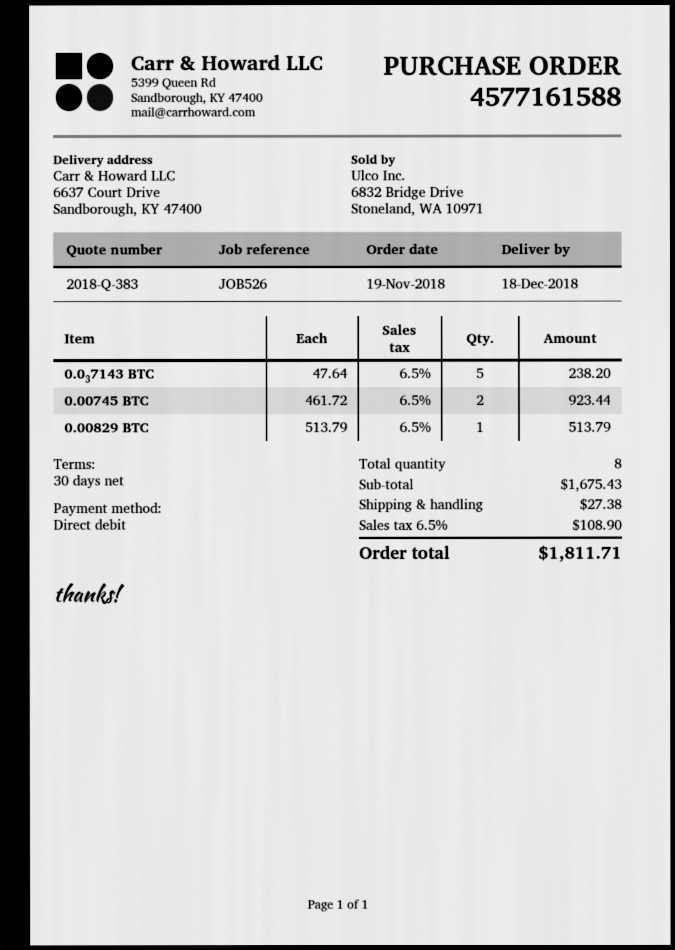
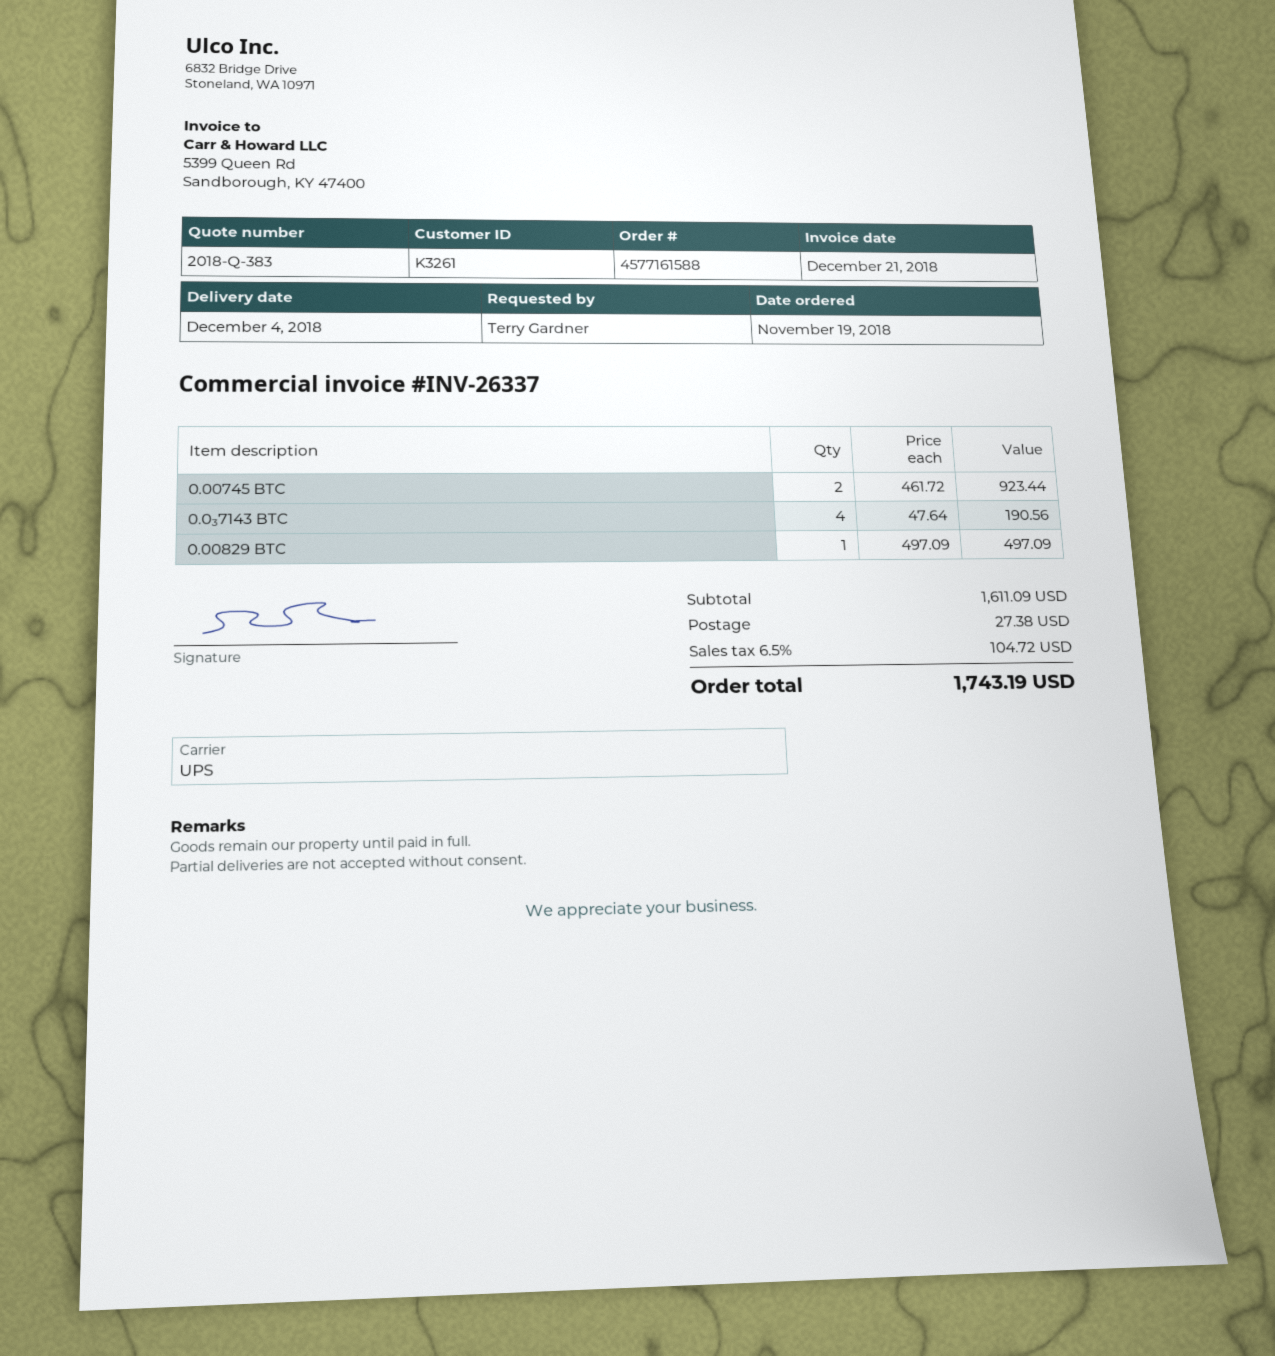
delivery date: 2018-12-18 -> 2018-12-04
0.0₃7143 BTC: 5 x 47.64 = 238.20 -> 4 x 47.64 = 190.56
0.00829 BTC: 1 x 513.79 = 513.79 -> 1 x 497.09 = 497.09
subtotal: 1675.43 -> 1611.09
tax: 6.5% = 108.90 -> 6.5% = 104.72
total: 1811.71 -> 1743.19

